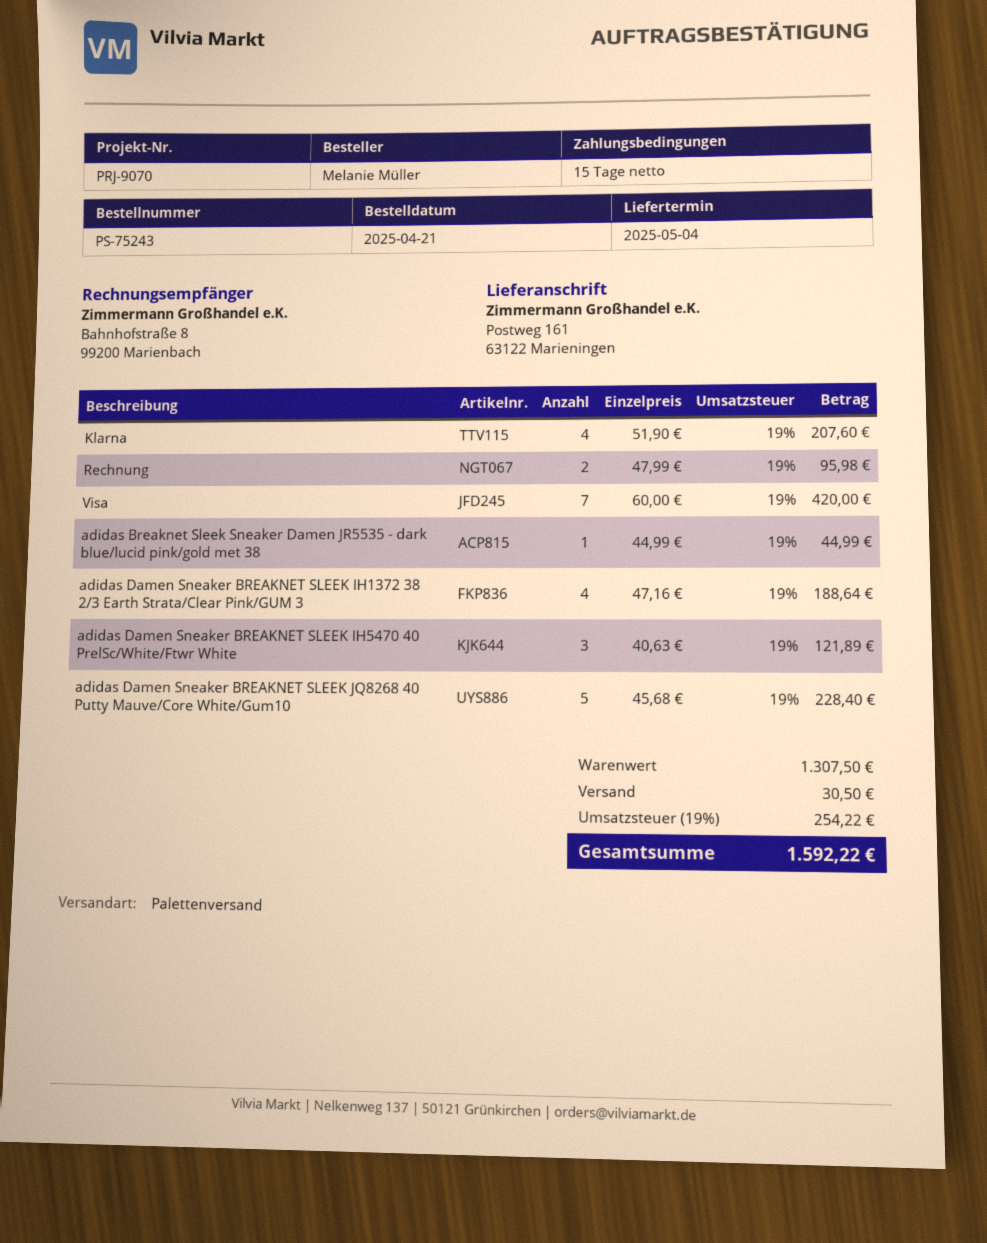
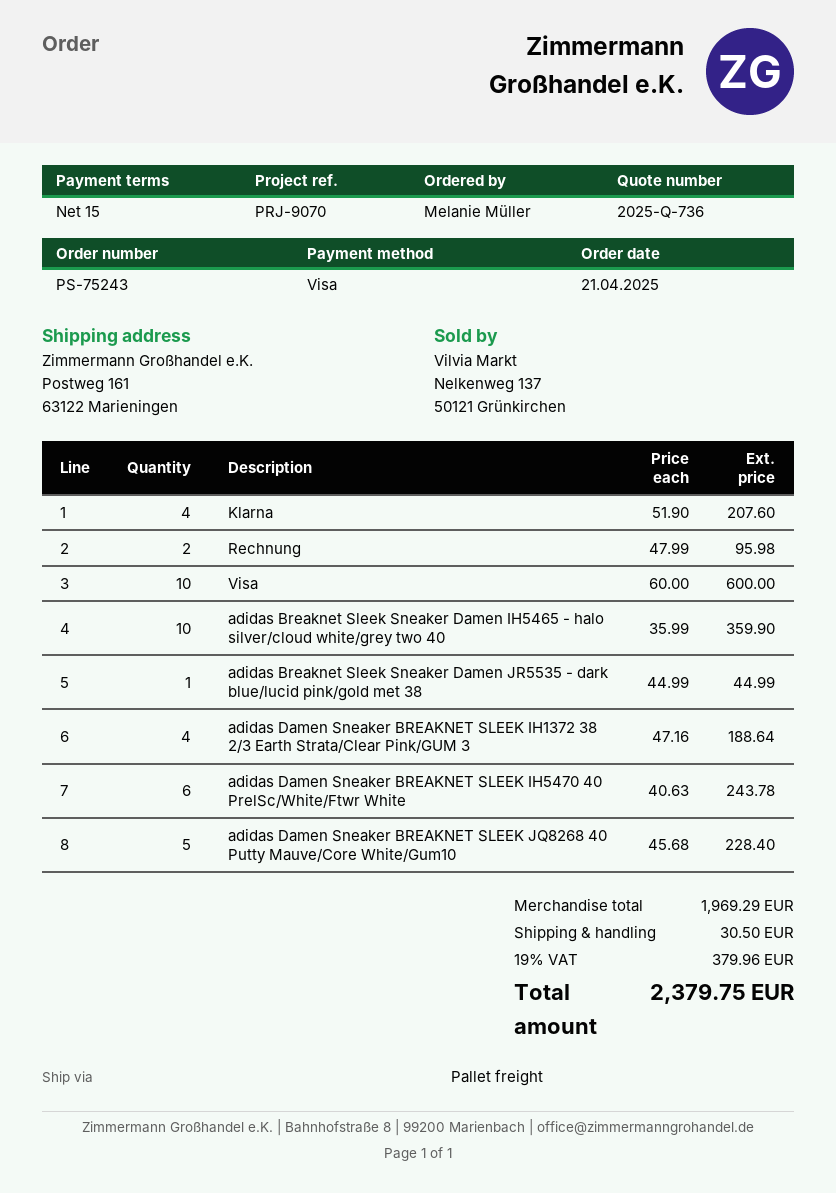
Visa: 7 x 60.00 = 420.00 -> 10 x 60.00 = 600.00
adidas Damen Sneaker BREAKNET SLEEK IH5470 40 PrelSc/White/Ftwr White: 3 x 40.63 = 121.89 -> 6 x 40.63 = 243.78
adidas Breaknet Sleek Sneaker Damen IH5465 - halo silver/cloud white/grey two 40: none -> 10 x 35.99 = 359.90
subtotal: 1307.50 -> 1969.29
tax: 19% = 254.22 -> 19% = 379.96
total: 1592.22 -> 2379.75

